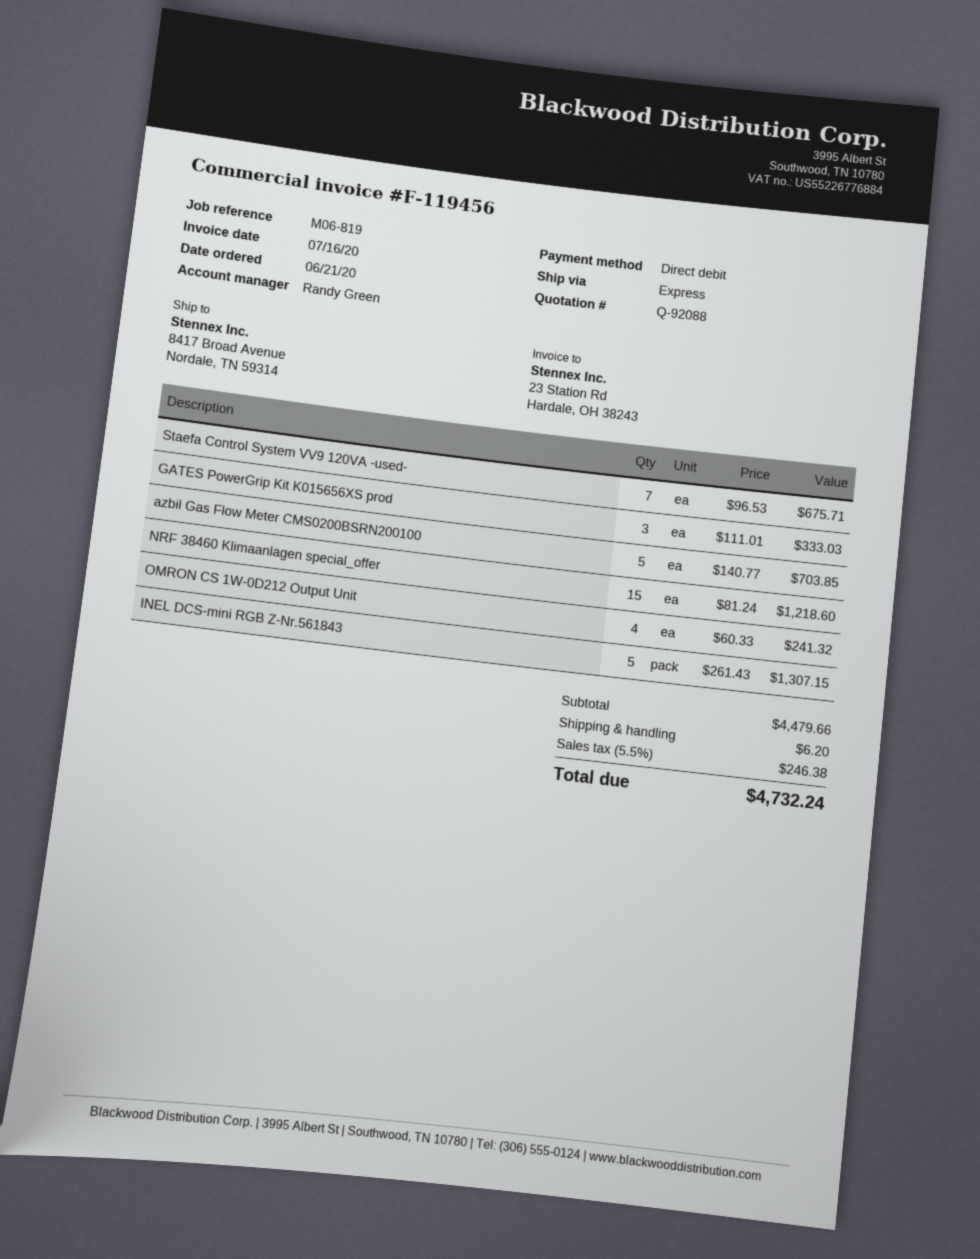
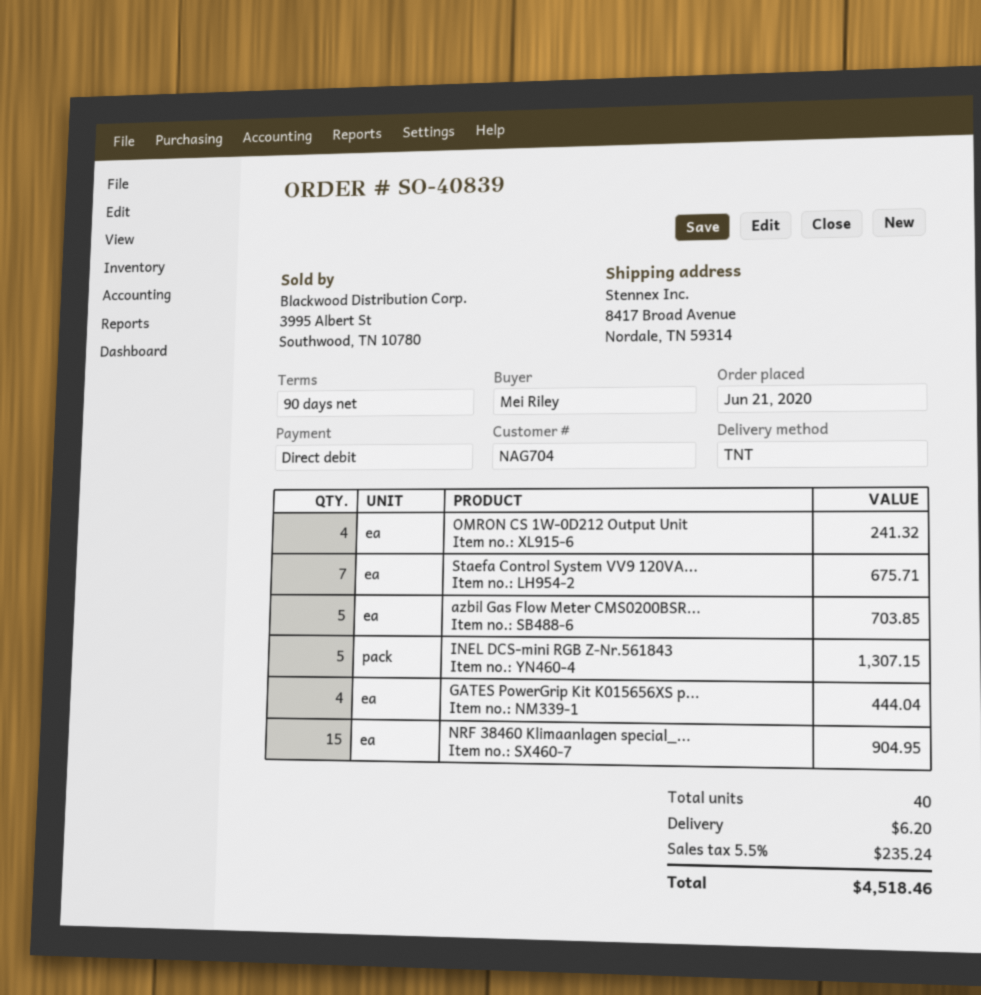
shipping method: express -> TNT
GATES PowerGrip Kit K015656XS prod: 3 for 333.03 -> 4 for 444.04
NRF 38460 Klimaanlagen special_offer: 15 for 1218.60 -> 15 for 904.95
tax: 5.5% = 246.38 -> 5.5% = 235.24
total: 4732.24 -> 4518.46

